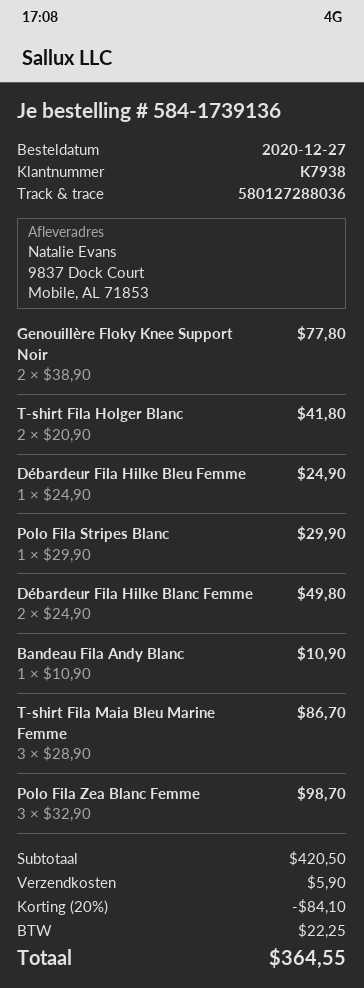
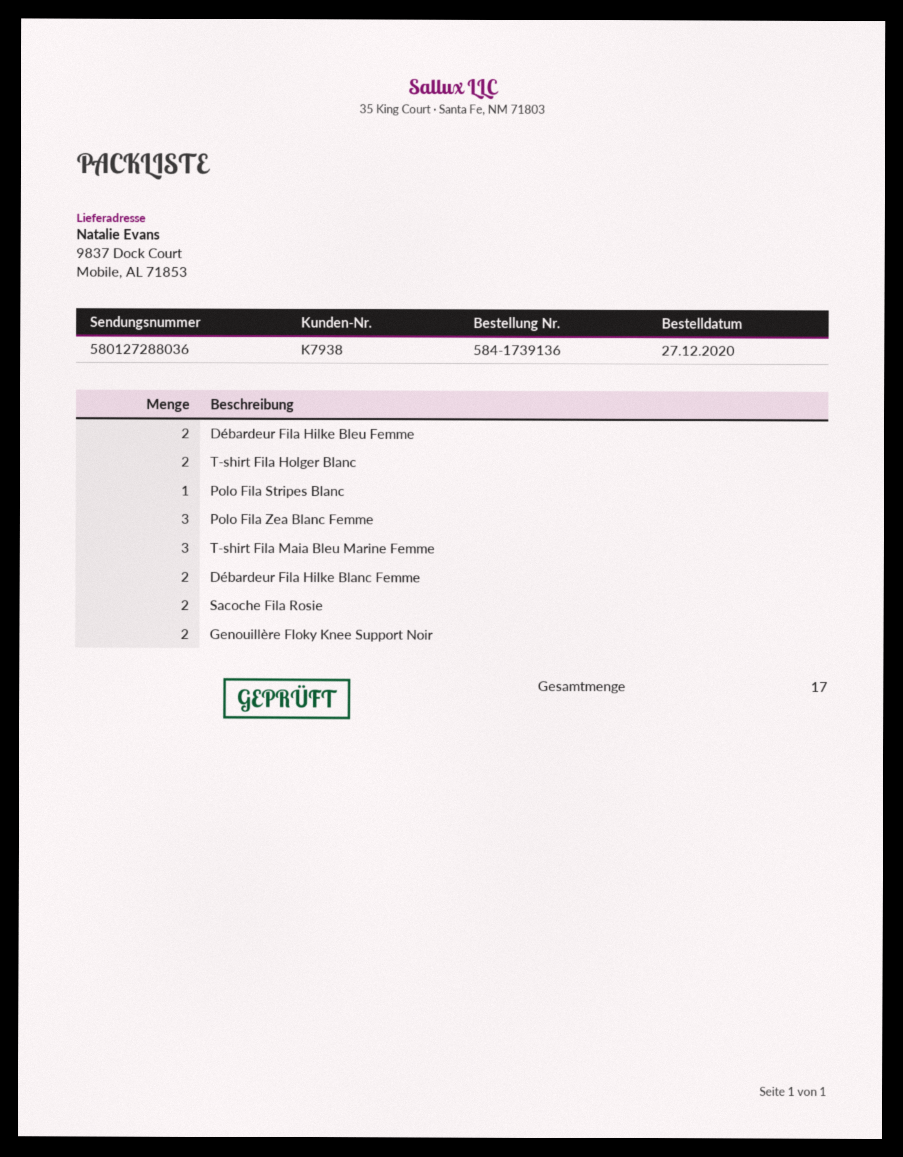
Débardeur Fila Hilke Bleu Femme: 1 -> 2
Bandeau Fila Andy Blanc: 1 -> none
Sacoche Fila Rosie: none -> 2

